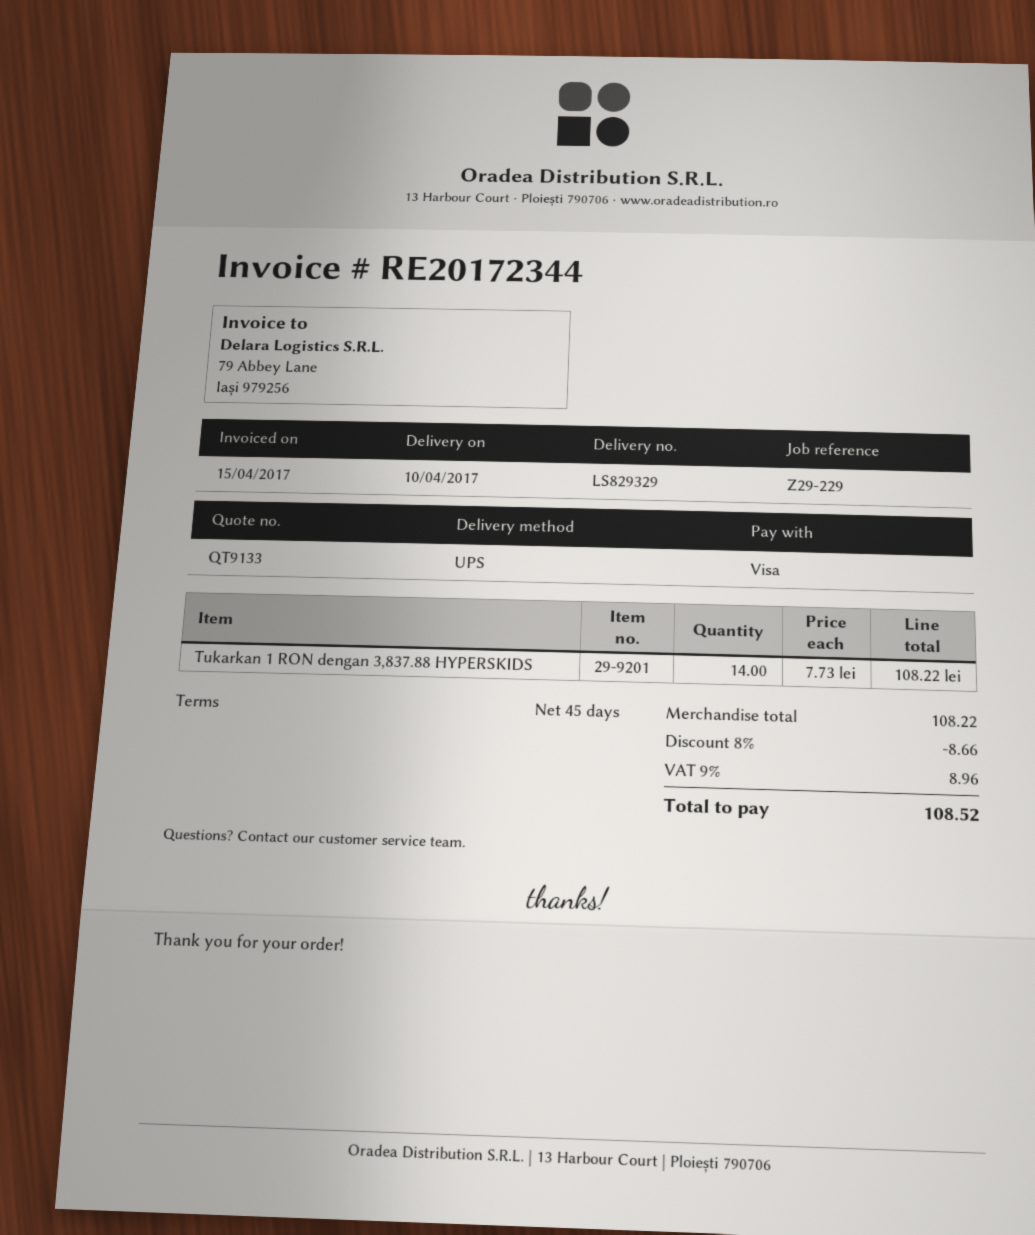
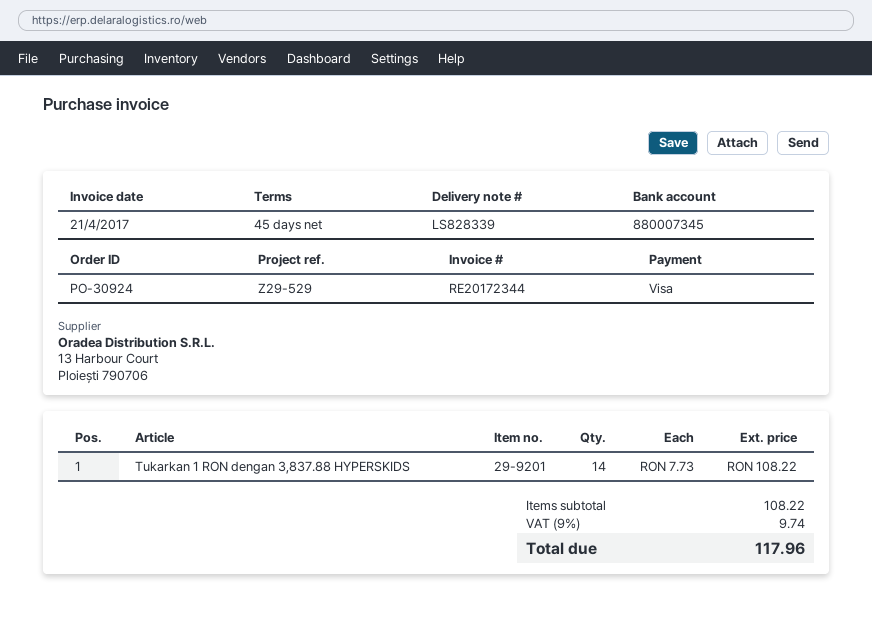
delivery note number: LS829329 -> LS828339
invoice date: 2017-04-15 -> 2017-04-21
reference: Z29-229 -> Z29-529
discount: 8% = 8.66 -> none
tax: 9% = 8.96 -> 9% = 9.74
total: 108.52 -> 117.96

